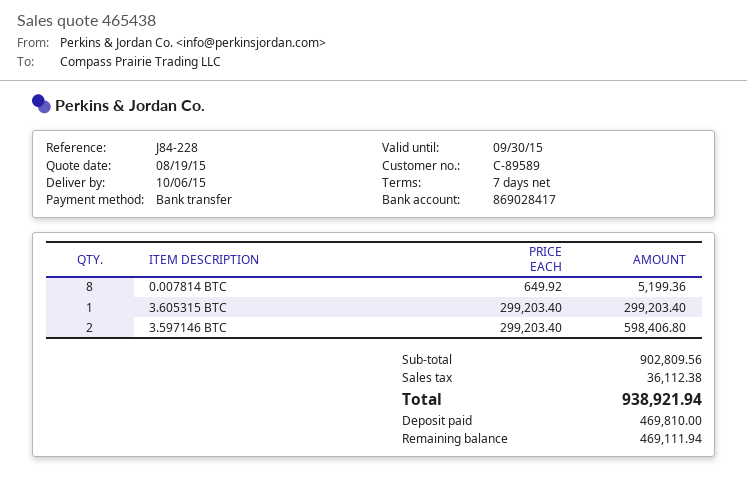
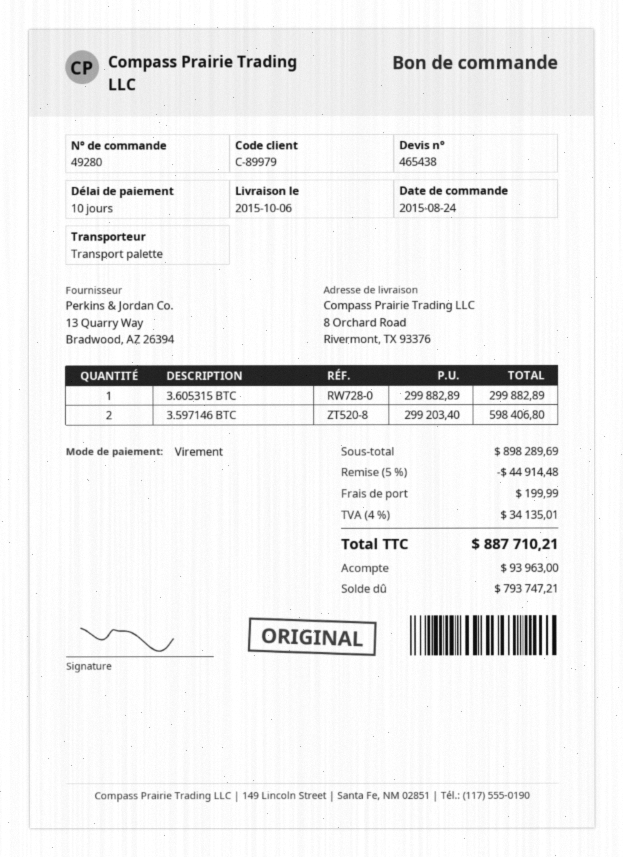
payment terms: 7 days -> 10 days
customer number: C-89589 -> C-89979
0.007814 BTC: 8 x 649.92 = 5199.36 -> none
3.605315 BTC: 1 x 299203.40 = 299203.40 -> 1 x 299882.89 = 299882.89
subtotal: 902809.56 -> 898289.69
discount: none -> 5% = 44914.48
shipping: none -> 199.99
tax: 36112.38 -> 34135.01
total: 938921.94 -> 887710.21
deposit: 469810.00 -> 93963.00
balance: 469111.94 -> 793747.21

